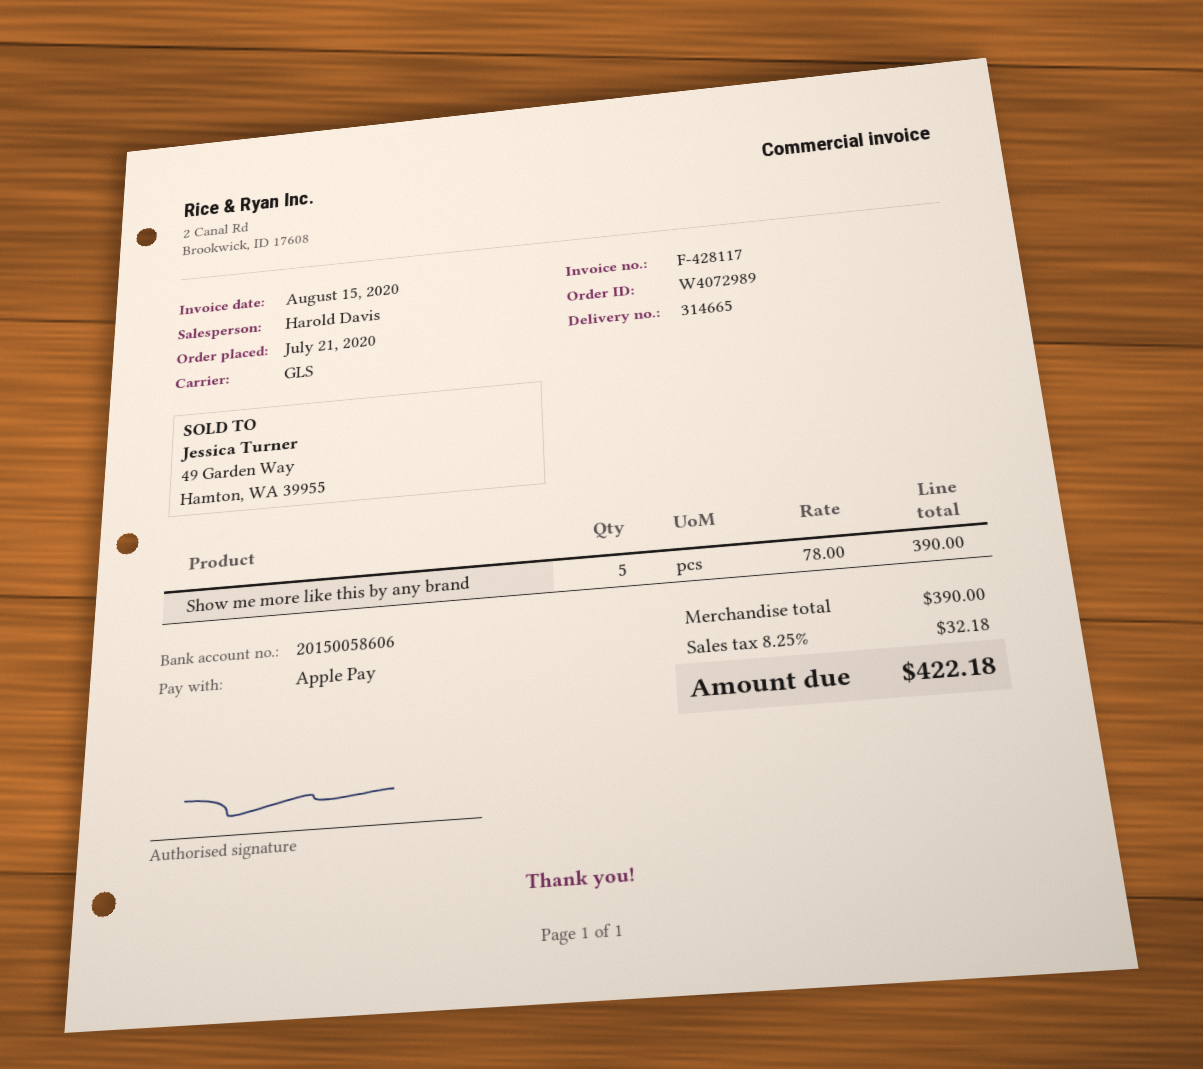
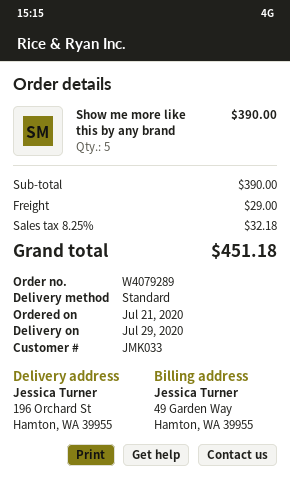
order number: W4072989 -> W4079289
shipping method: GLS -> standard
shipping: none -> 29.00
total: 422.18 -> 451.18

